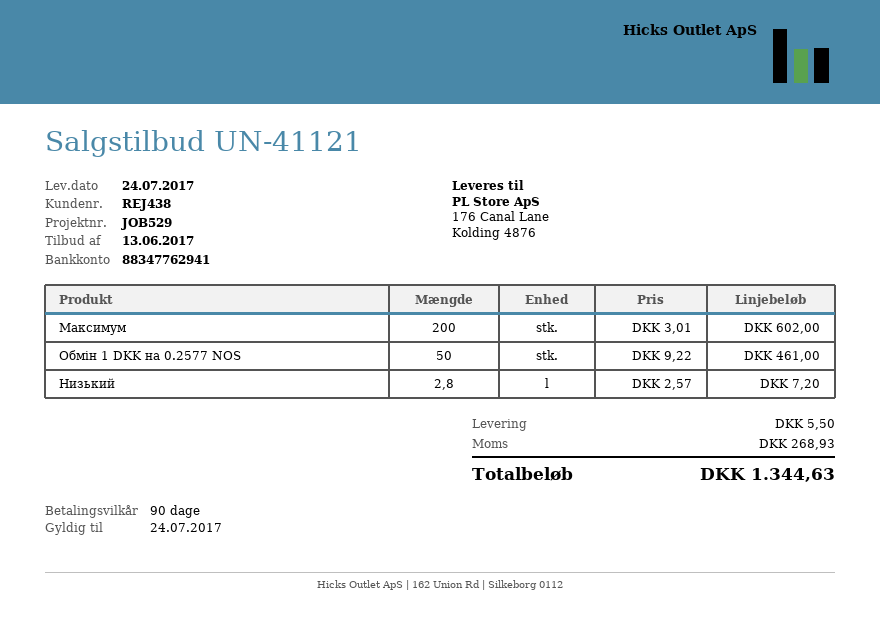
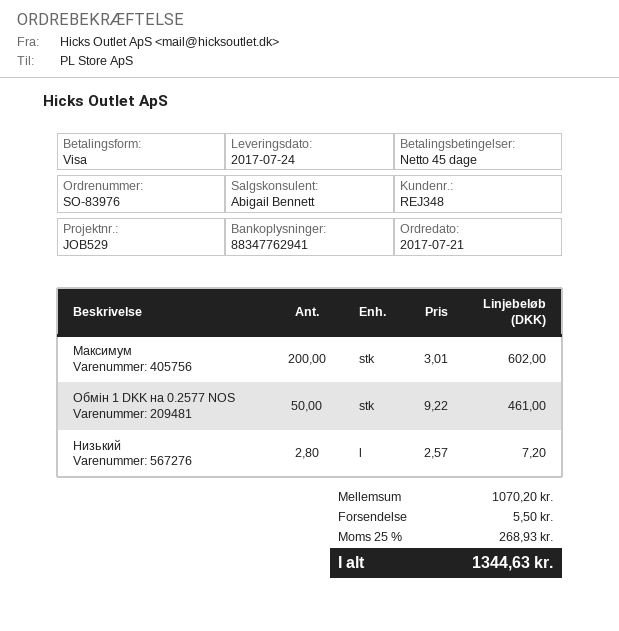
payment terms: 90 days -> 45 days
customer number: REJ438 -> REJ348

